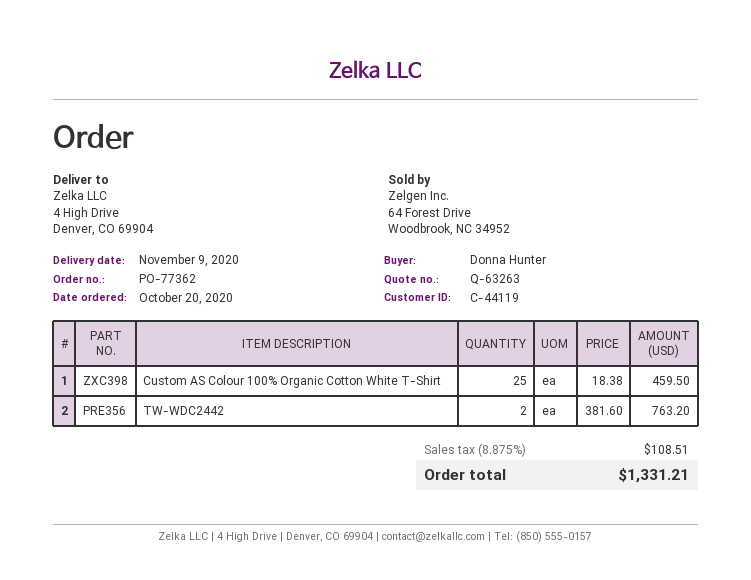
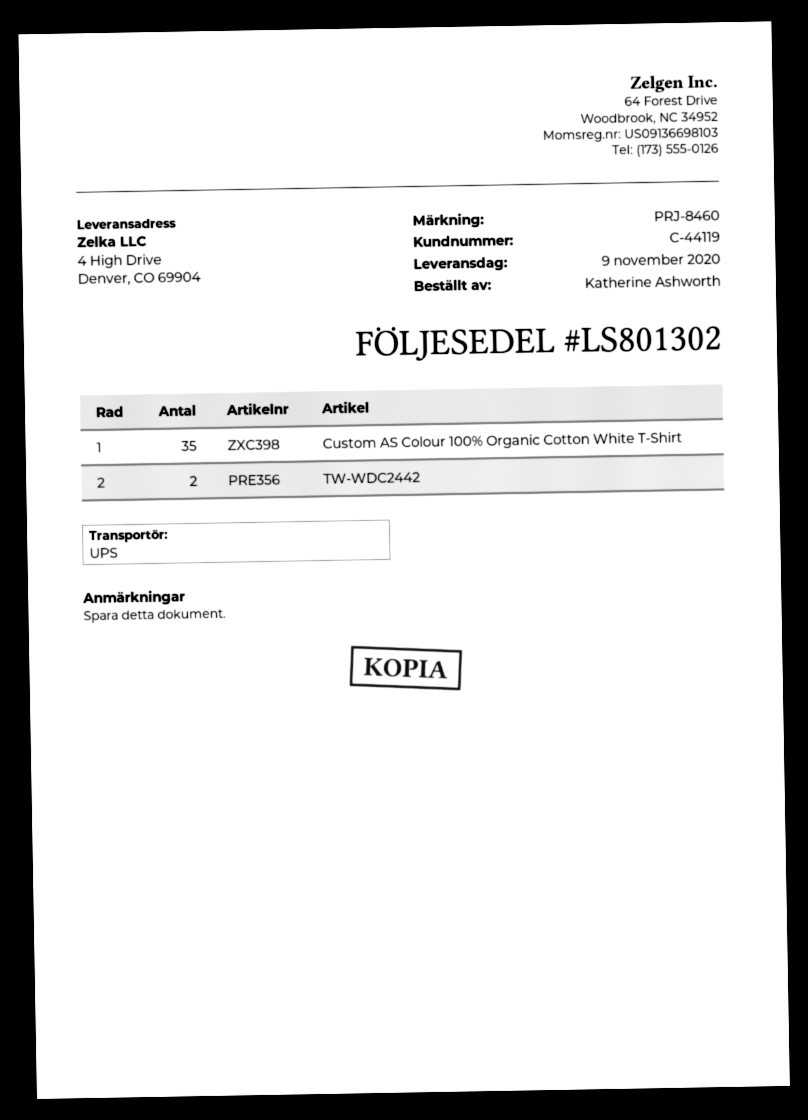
ordered by: Donna Hunter -> Katherine Ashworth
Custom AS Colour 100% Organic Cotton White T-Shirt: 25 -> 35

